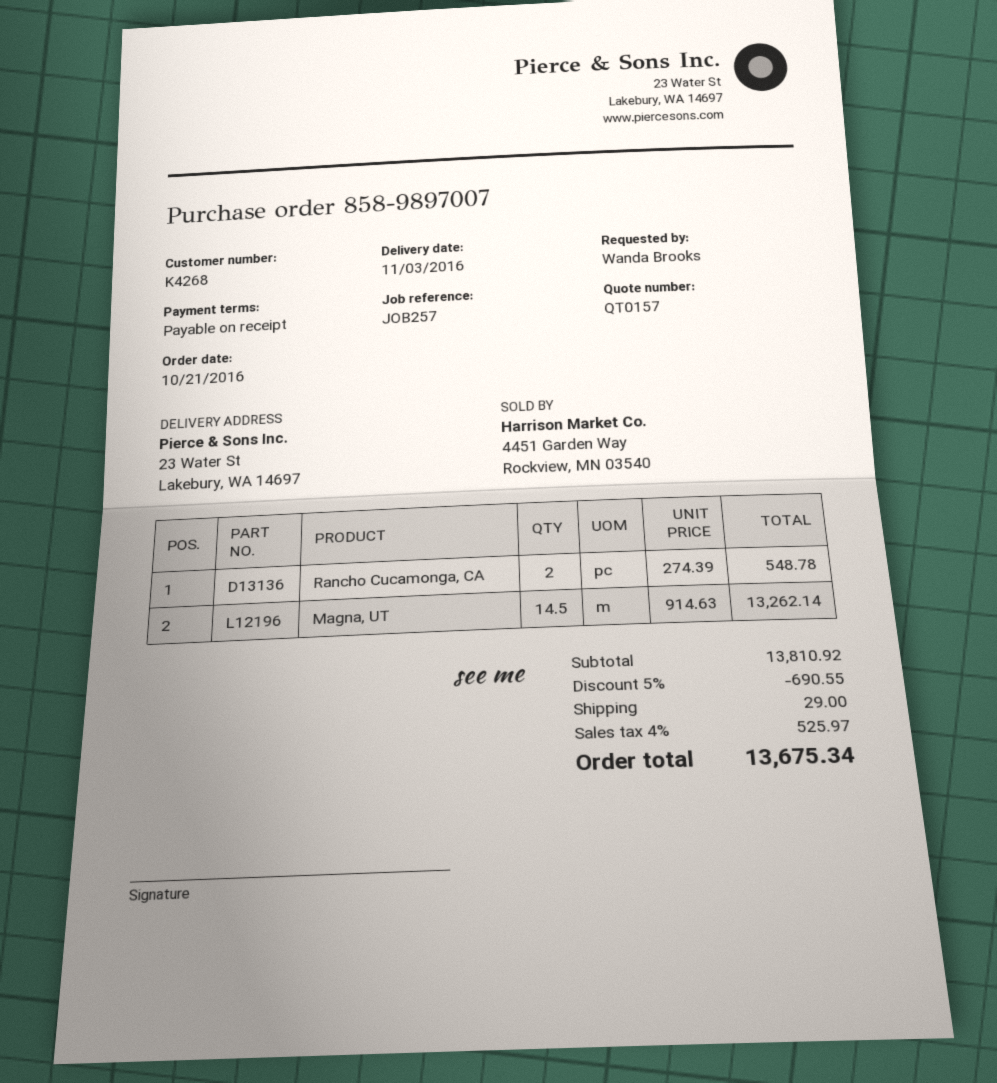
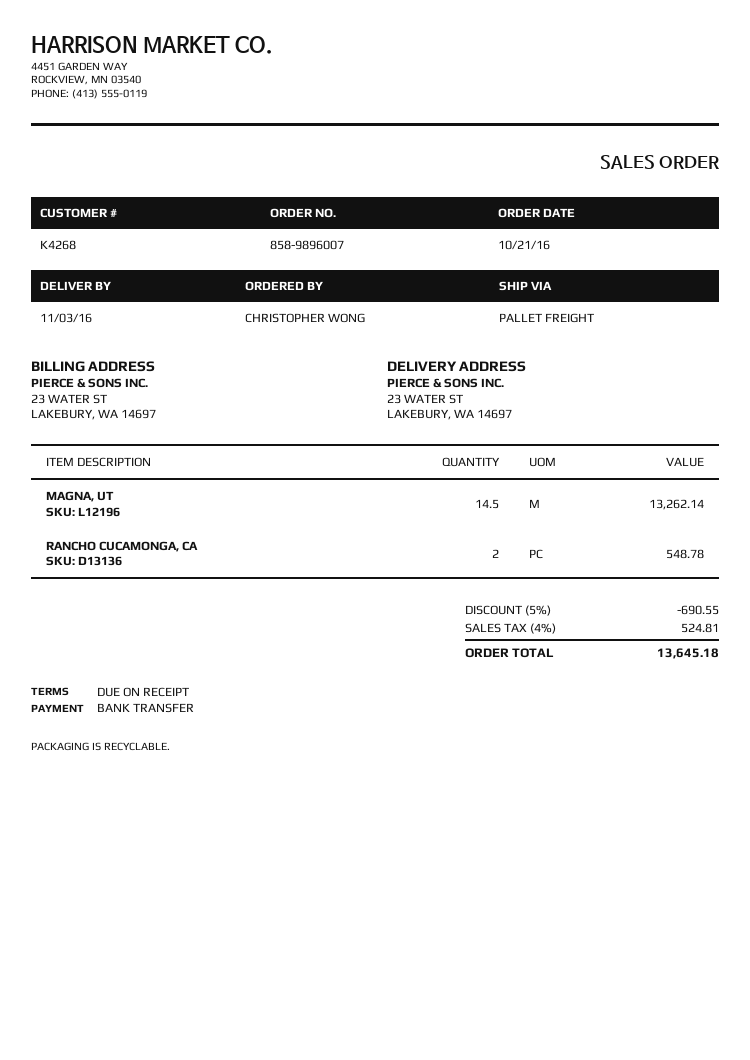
order number: 858-9897007 -> 858-9896007
ordered by: Wanda Brooks -> CHRISTOPHER WONG
shipping: 29.00 -> none
tax: 4% = 525.97 -> 4% = 524.81
total: 13675.34 -> 13645.18

